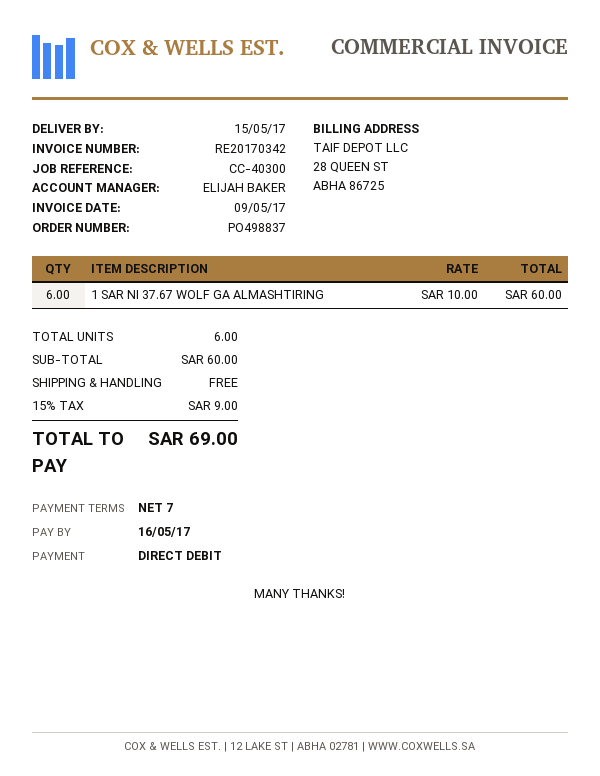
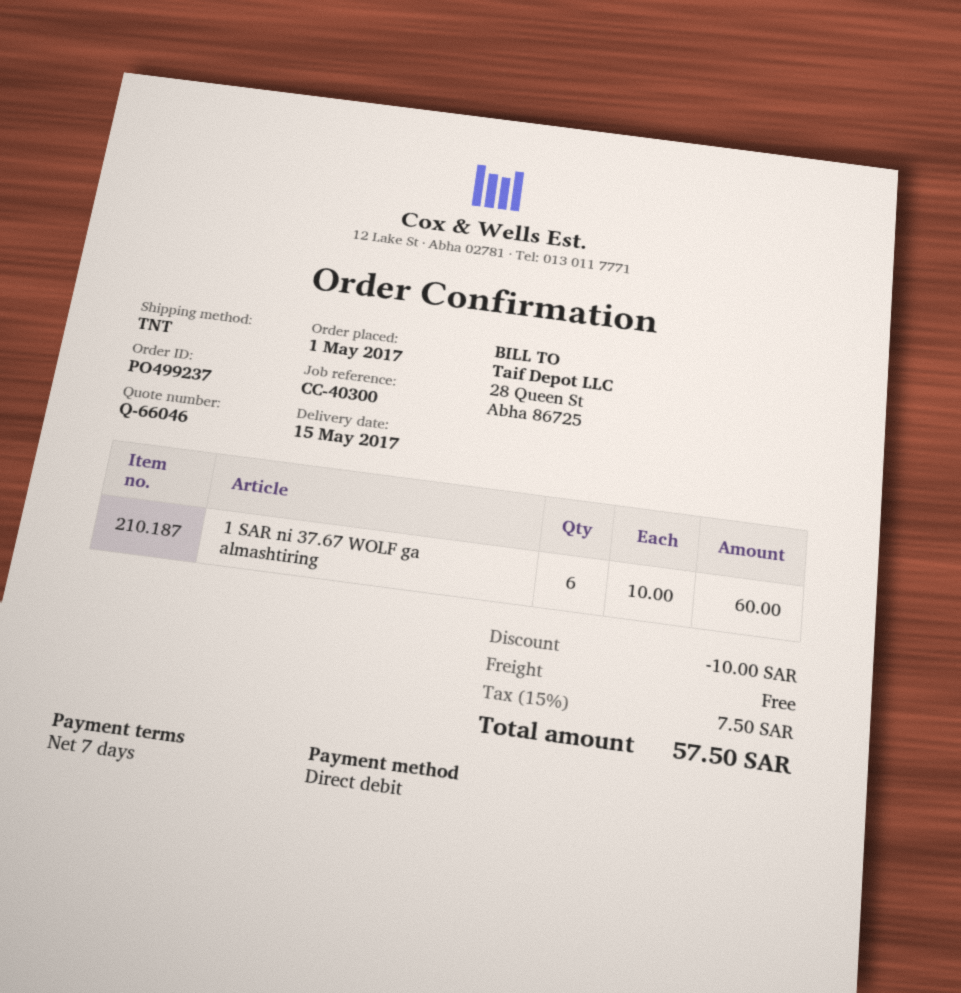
order number: PO498837 -> PO499237
discount: none -> 10.00
tax: 15% = 9.00 -> 15% = 7.50
total: 69.00 -> 57.50

